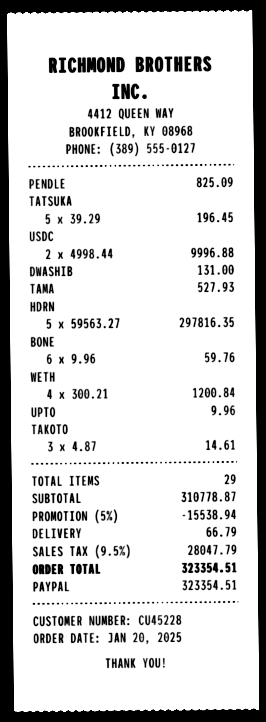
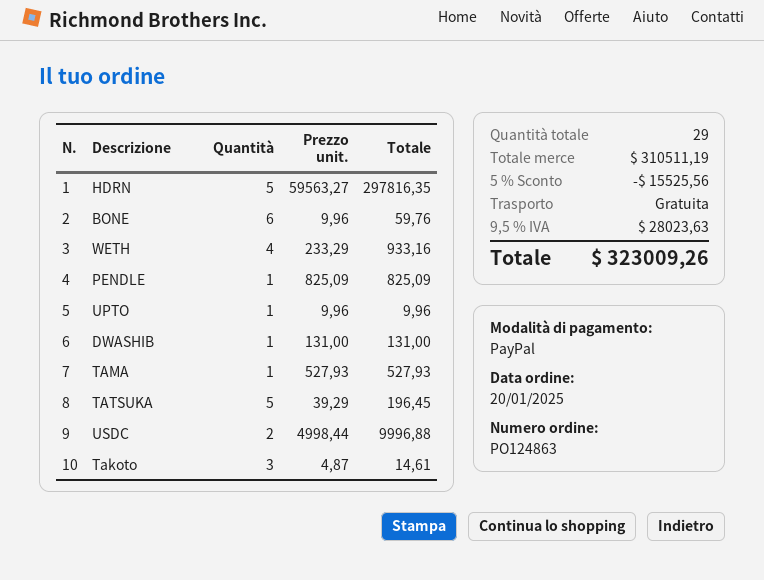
WETH: 4 x 300.21 = 1200.84 -> 4 x 233.29 = 933.16
subtotal: 310778.87 -> 310511.19
discount: 5% = 15538.94 -> 5% = 15525.56
shipping: 66.79 -> 0.00
tax: 9.5% = 28047.79 -> 9.5% = 28023.63
total: 323354.51 -> 323009.26

